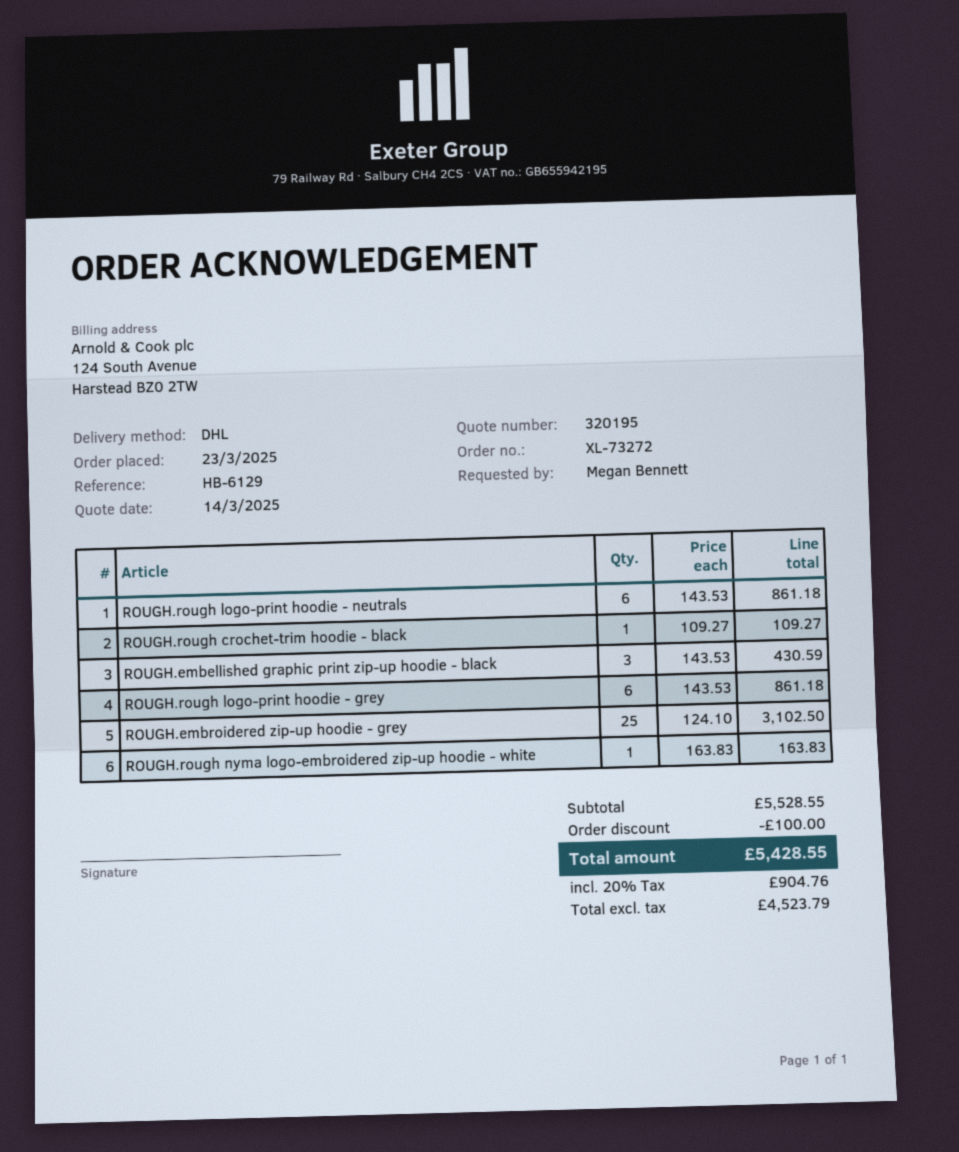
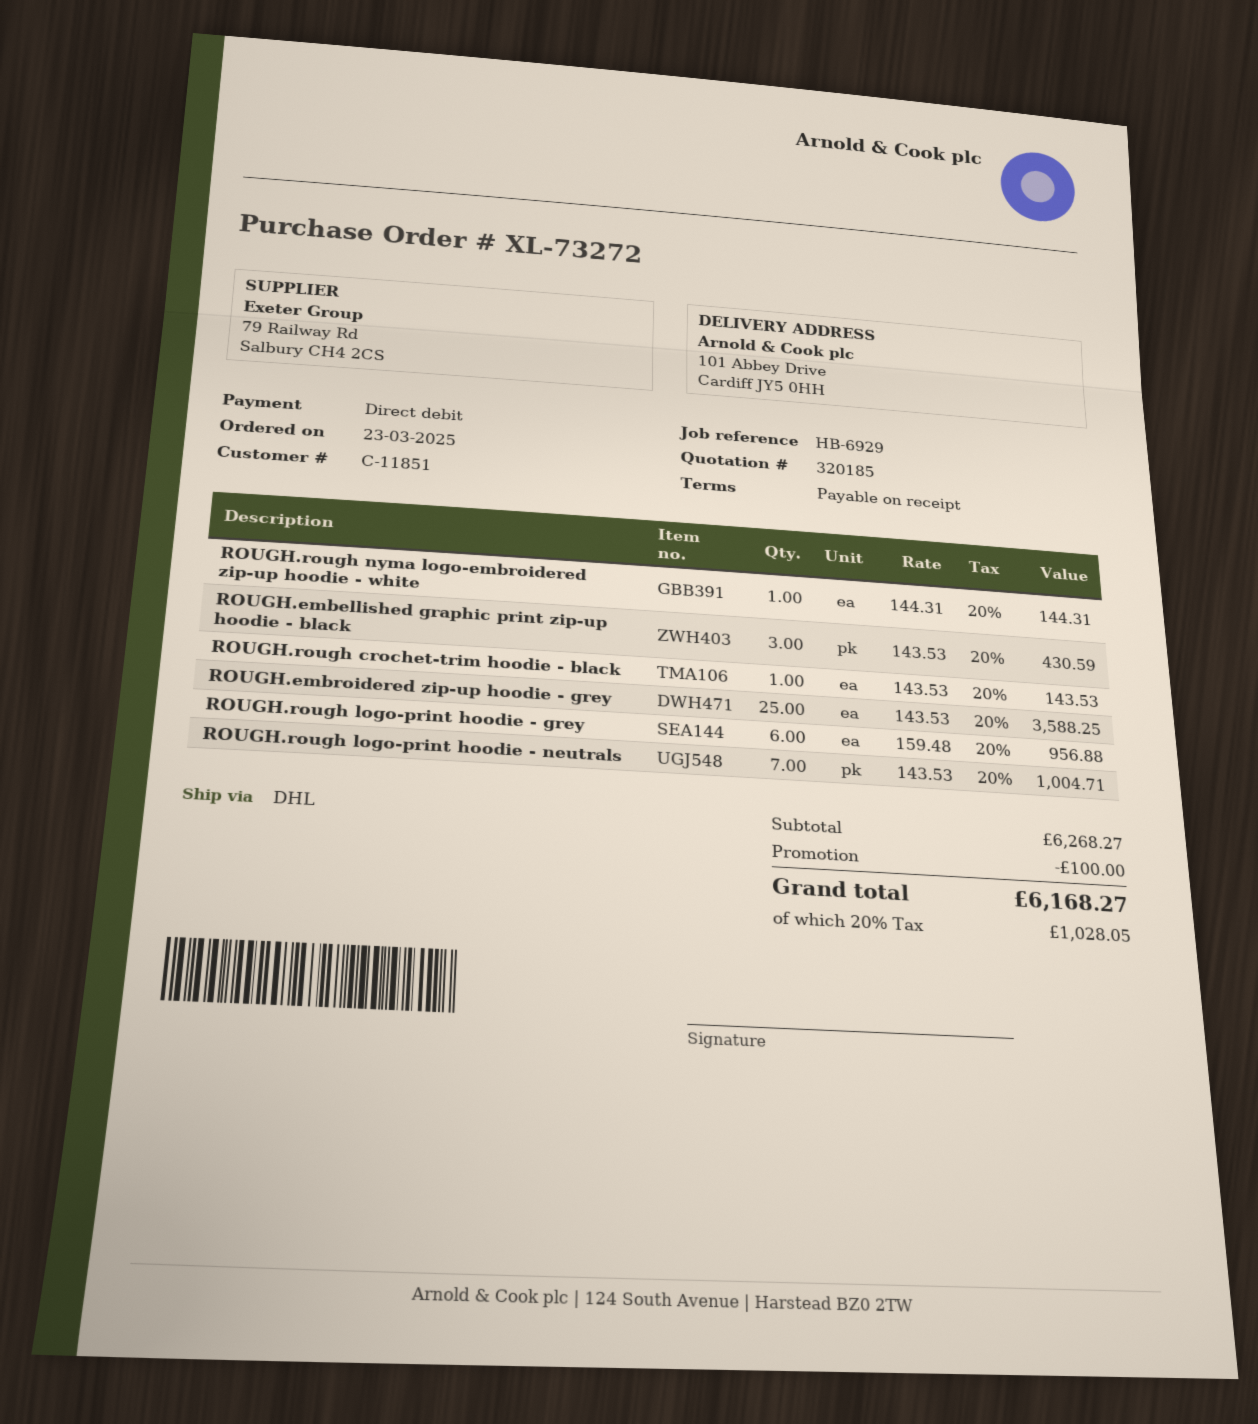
quote number: 320195 -> 320185
reference: HB-6129 -> HB-6929
ROUGH.rough logo-print hoodie - neutrals: 6 x 143.53 = 861.18 -> 7 x 143.53 = 1004.71
ROUGH.rough crochet-trim hoodie - black: 1 x 109.27 = 109.27 -> 1 x 143.53 = 143.53
ROUGH.rough logo-print hoodie - grey: 6 x 143.53 = 861.18 -> 6 x 159.48 = 956.88
ROUGH.embroidered zip-up hoodie - grey: 25 x 124.10 = 3102.50 -> 25 x 143.53 = 3588.25
ROUGH.rough nyma logo-embroidered zip-up hoodie - white: 1 x 163.83 = 163.83 -> 1 x 144.31 = 144.31
subtotal: 5528.55 -> 6268.27
tax: 20% = 904.76 -> 20% = 1028.05
total: 5428.55 -> 6168.27

